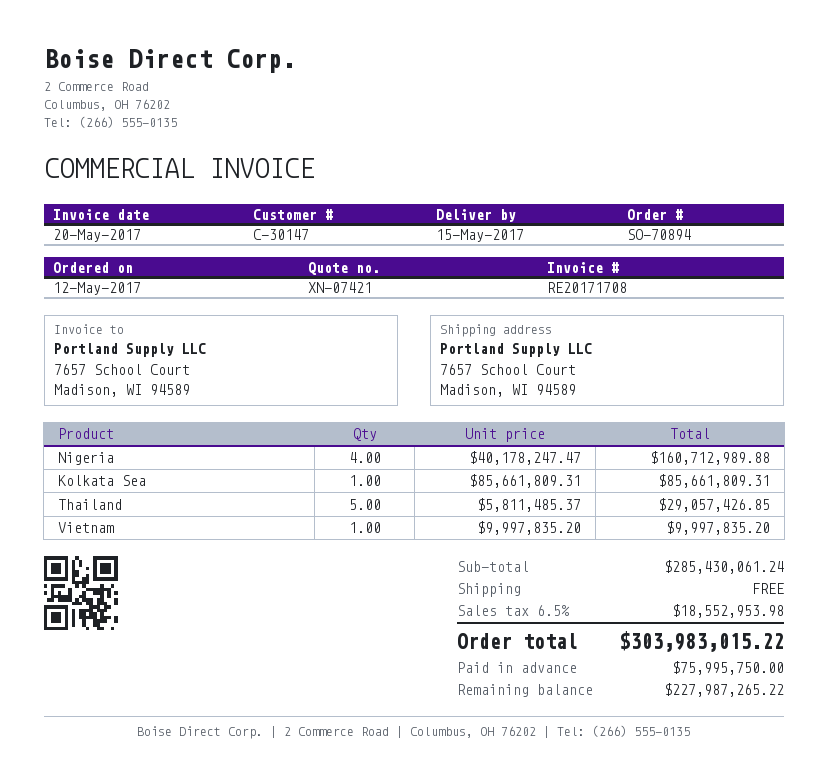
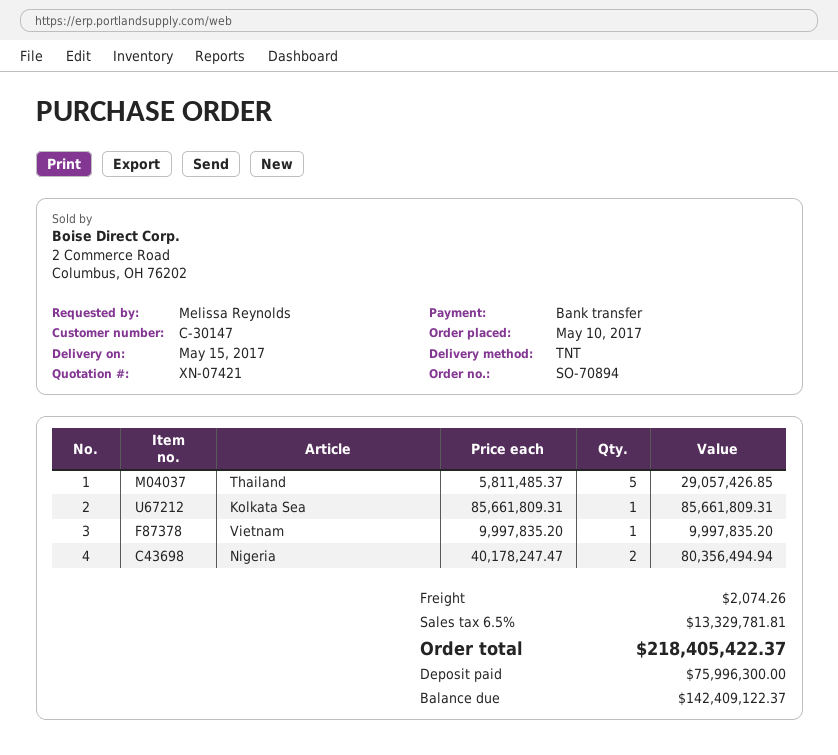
order date: 2017-05-12 -> 2017-05-10
Nigeria: 4 x 40178247.47 = 160712989.88 -> 2 x 40178247.47 = 80356494.94
shipping: 0.00 -> 2074.26
tax: 6.5% = 18552953.98 -> 6.5% = 13329781.81
total: 303983015.22 -> 218405422.37
deposit: 75995750.00 -> 75996300.00
balance: 227987265.22 -> 142409122.37

